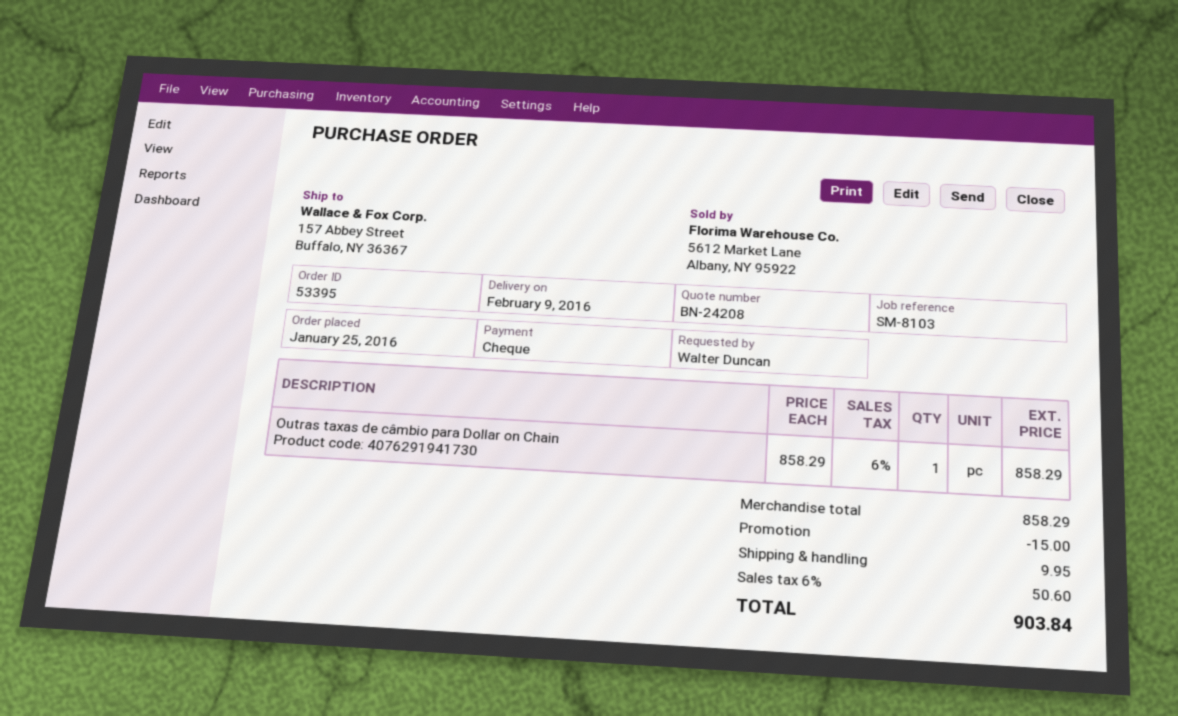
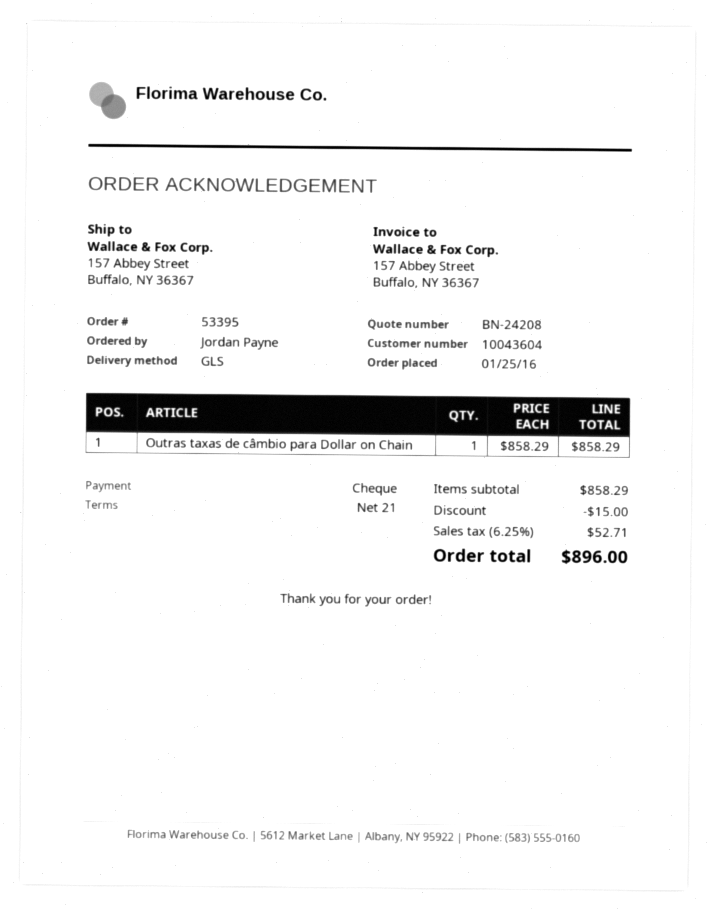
ordered by: Walter Duncan -> Jordan Payne
shipping: 9.95 -> none
tax: 6% = 50.60 -> 6.25% = 52.71
total: 903.84 -> 896.00

